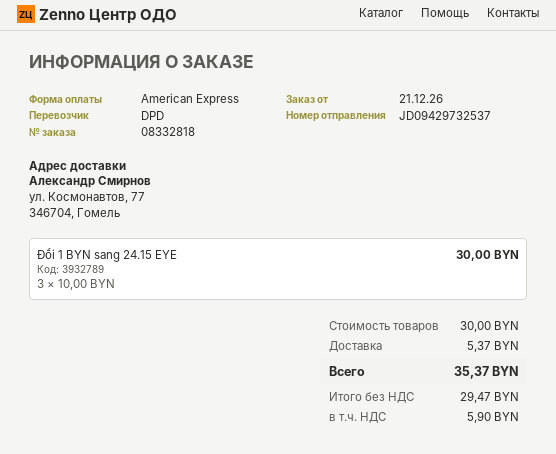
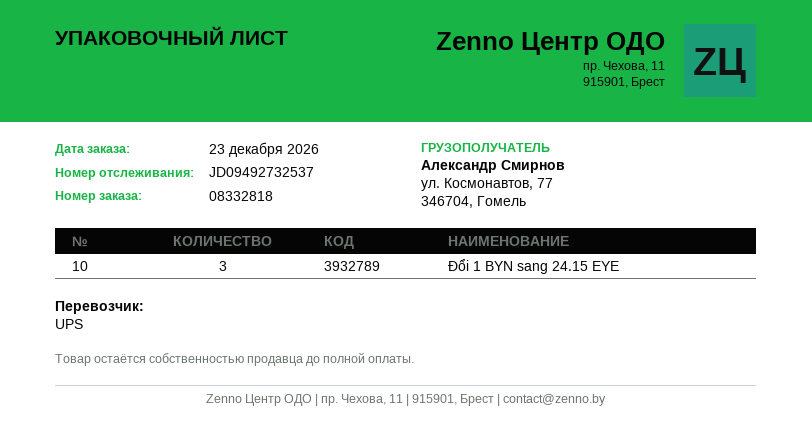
order date: 2026-12-21 -> 2026-12-23
shipping method: DPD -> UPS
tracking number: JD09429732537 -> JD09492732537

